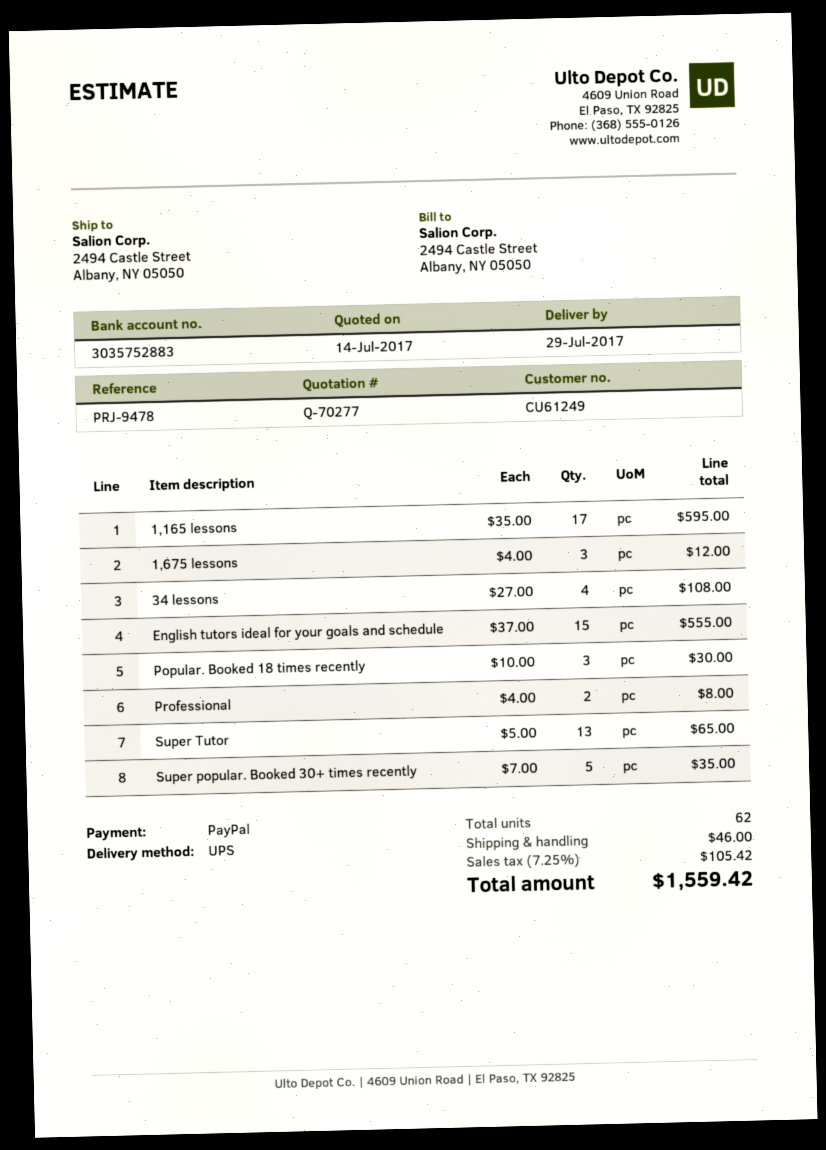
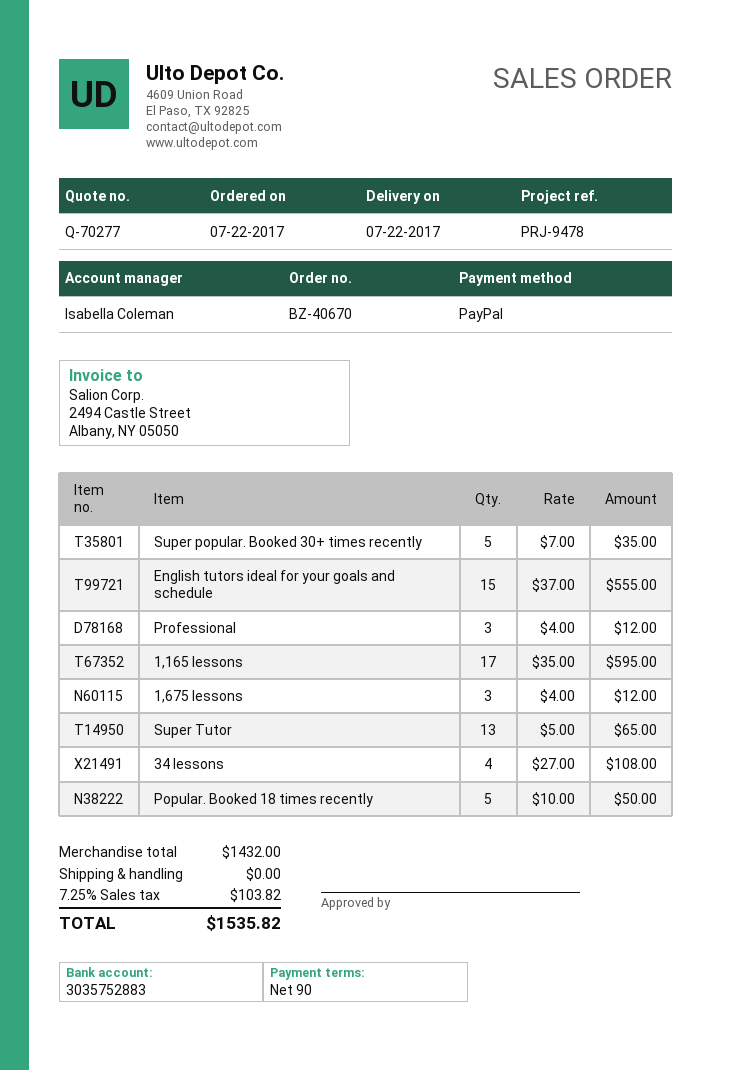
delivery date: 2017-07-29 -> 2017-07-22
Popular. Booked 18 times recently: 3 x 10.00 = 30.00 -> 5 x 10.00 = 50.00
Professional: 2 x 4.00 = 8.00 -> 3 x 4.00 = 12.00
shipping: 46.00 -> 0.00
tax: 7.25% = 105.42 -> 7.25% = 103.82
total: 1559.42 -> 1535.82

